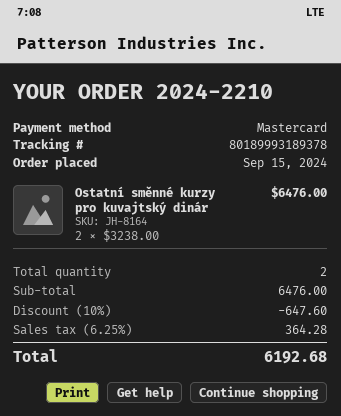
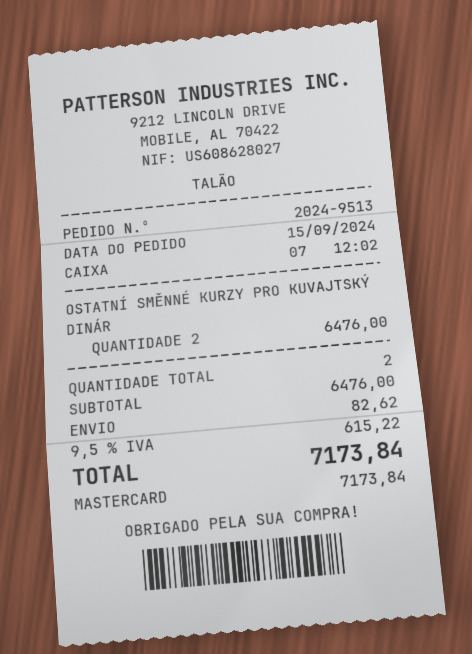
order number: 2024-2210 -> 2024-9513
discount: 10% = 647.60 -> none
shipping: none -> 82.62
tax: 6.25% = 364.28 -> 9.5% = 615.22
total: 6192.68 -> 7173.84

